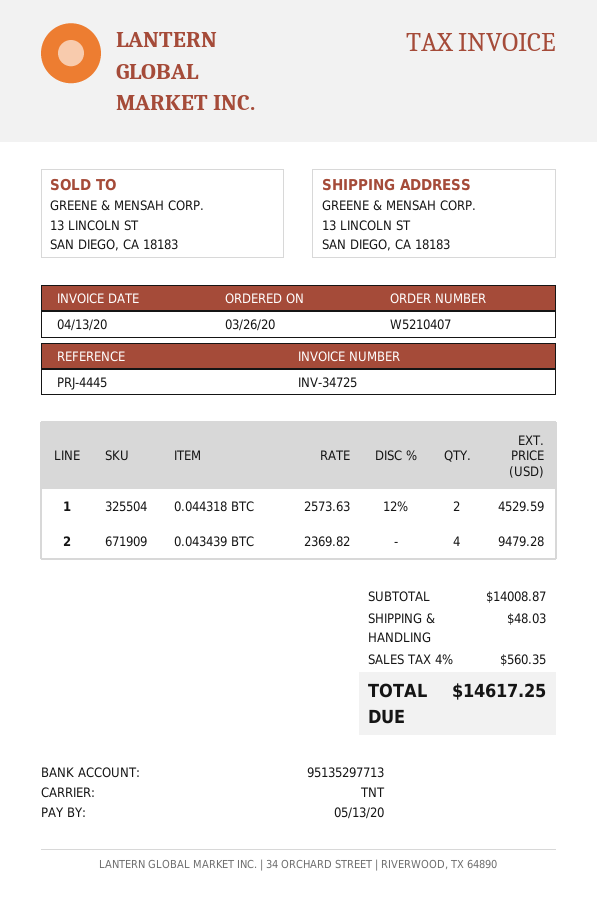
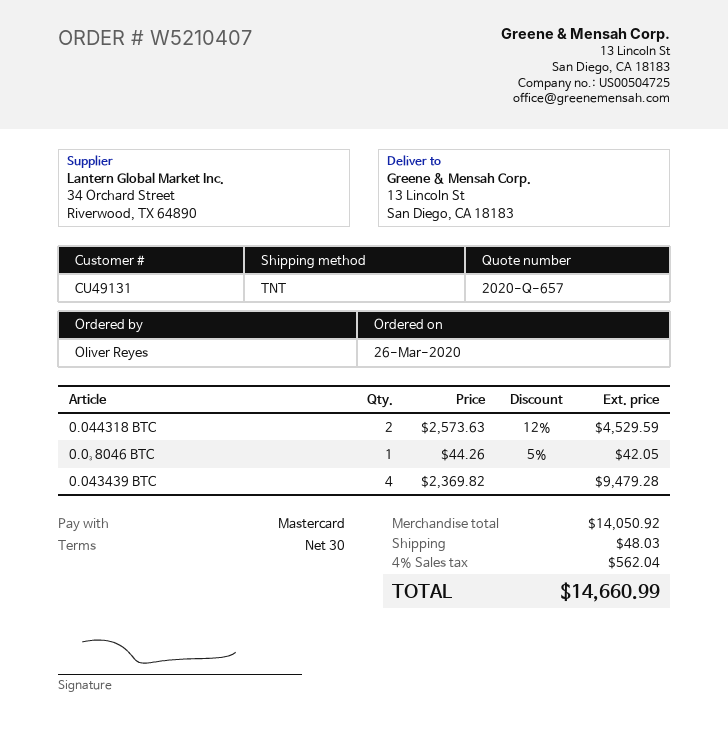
0.0₃8046 BTC: none -> 1 x 44.26 - 5% = 42.05
subtotal: 14008.87 -> 14050.92
tax: 4% = 560.35 -> 4% = 562.04
total: 14617.25 -> 14660.99

